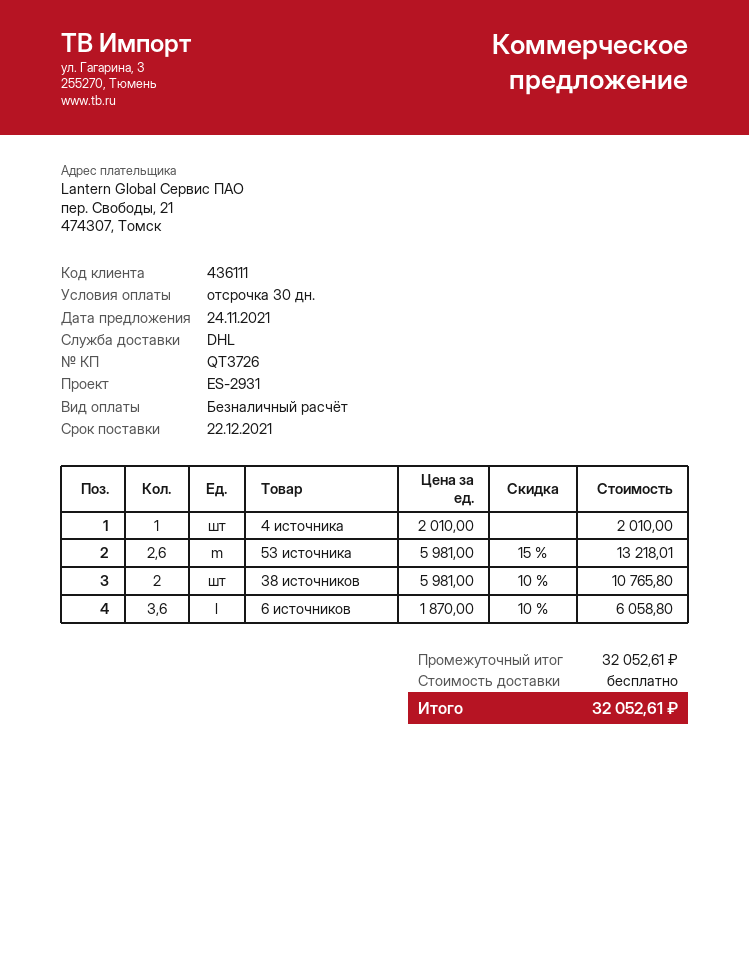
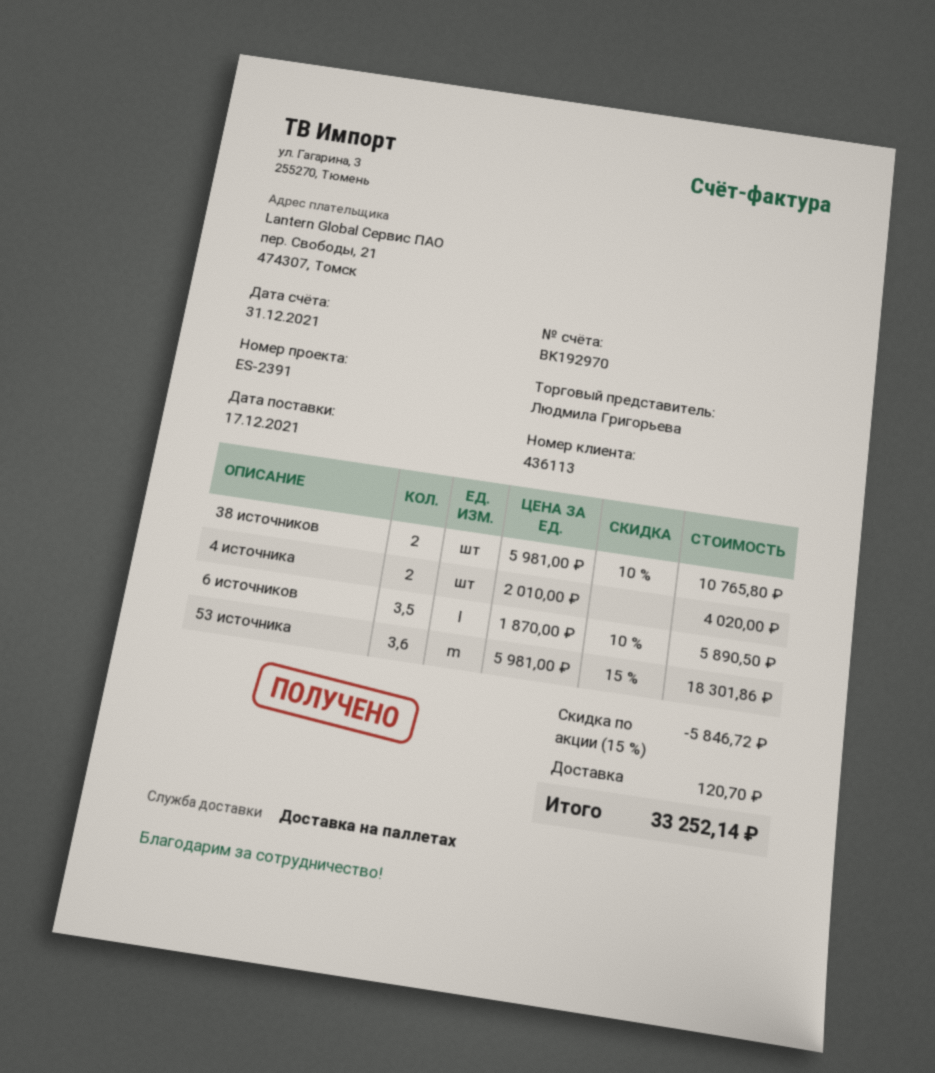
delivery date: 2021-12-22 -> 2021-12-17
customer number: 436111 -> 436113
reference: ES-2931 -> ES-2391
shipping method: DHL -> pallet freight
4 источника: 1 x 2010.00 = 2010.00 -> 2 x 2010.00 = 4020.00
53 источника: 2.6 x 5981.00 - 15% = 13218.01 -> 3.6 x 5981.00 - 15% = 18301.86
6 источников: 3.6 x 1870.00 - 10% = 6058.80 -> 3.5 x 1870.00 - 10% = 5890.50
discount: none -> 15% = 5846.72
shipping: 0.00 -> 120.70
total: 32052.61 -> 33252.14

